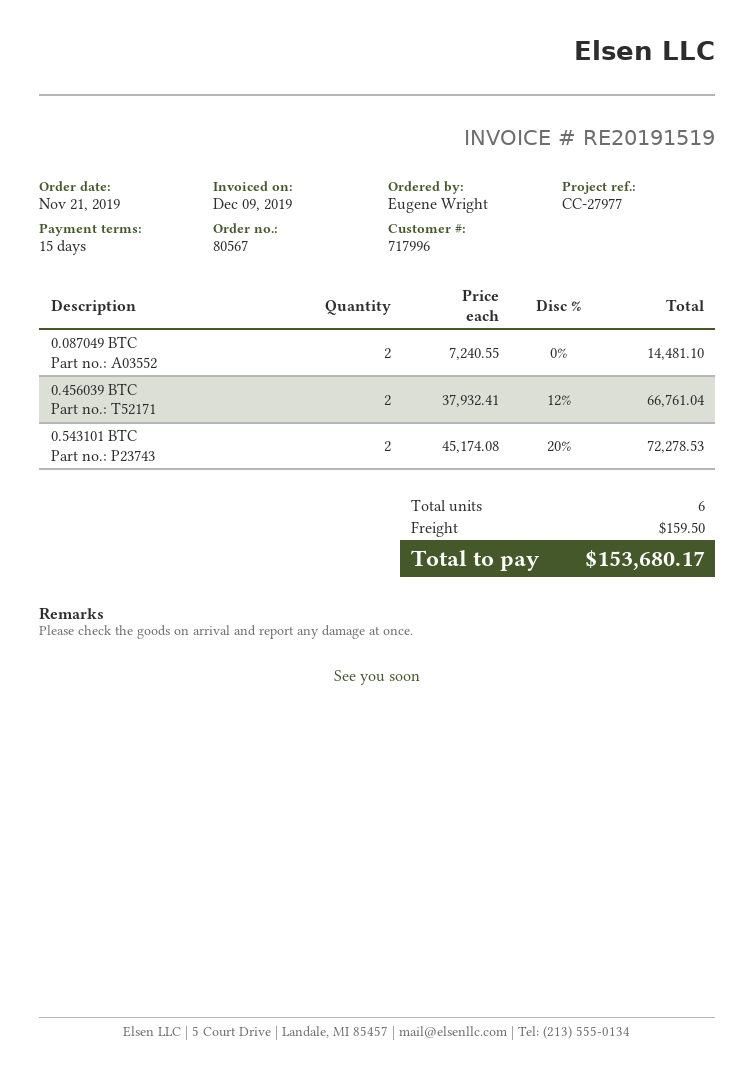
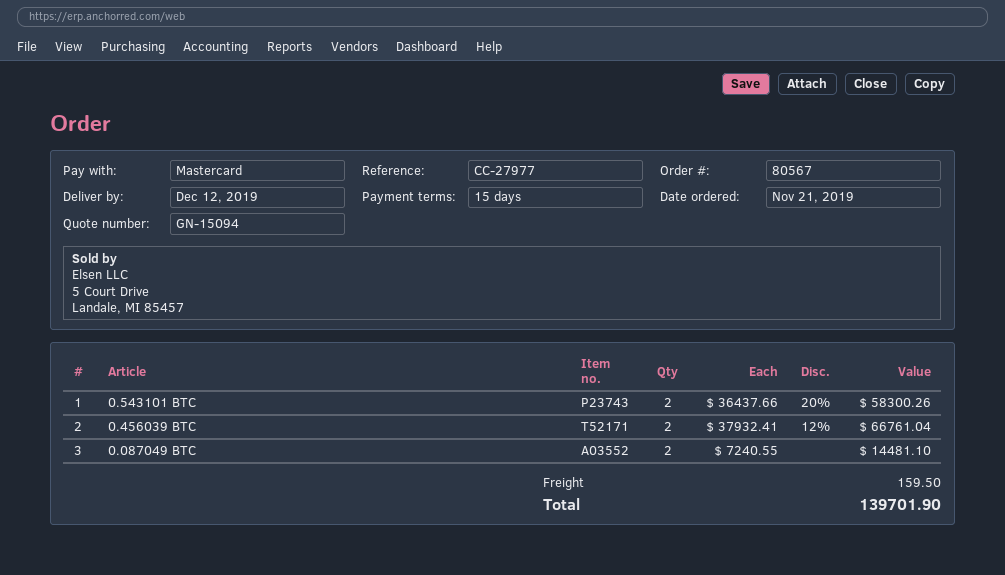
0.543101 BTC: 2 x 45174.08 - 20% = 72278.53 -> 2 x 36437.66 - 20% = 58300.26
total: 153680.17 -> 139701.90

